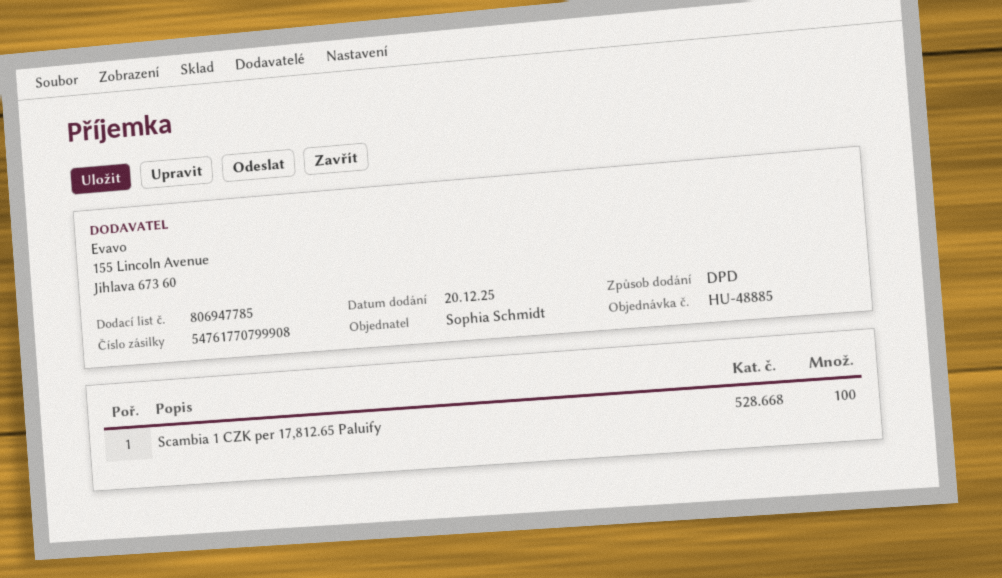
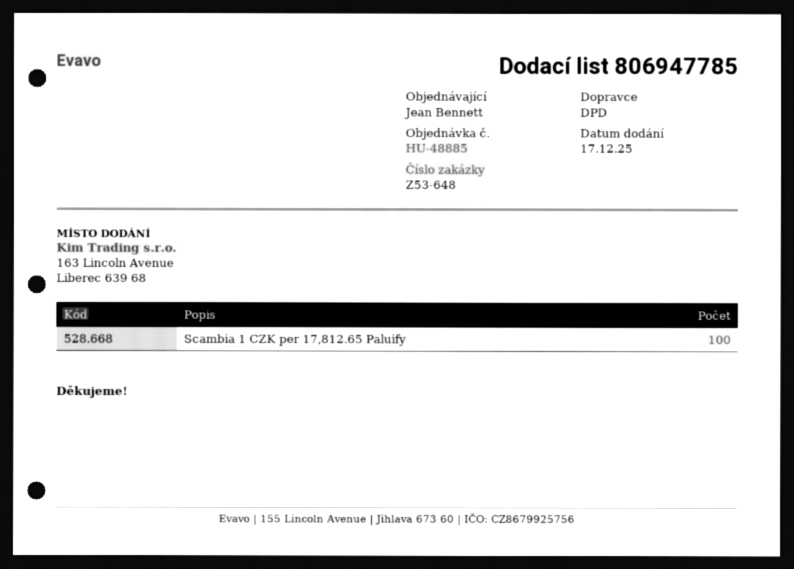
delivery date: 2025-12-20 -> 2025-12-17
ordered by: Sophia Schmidt -> Jean Bennett

